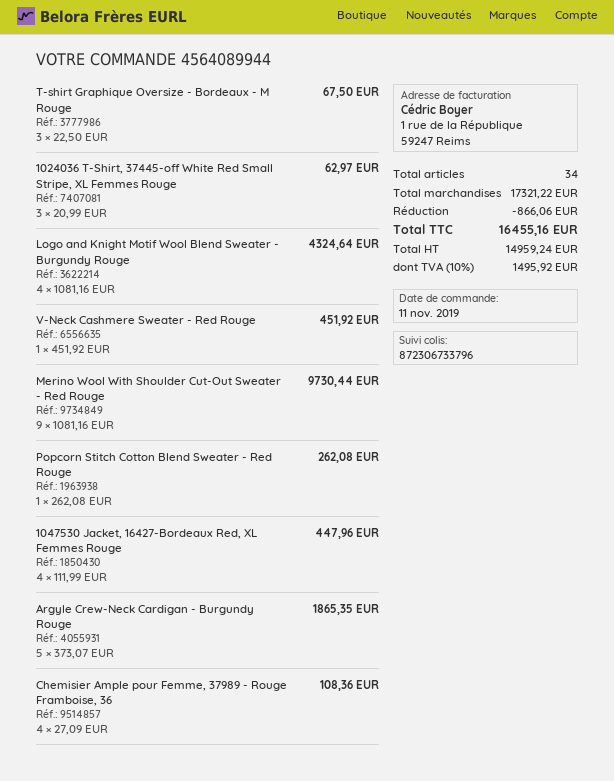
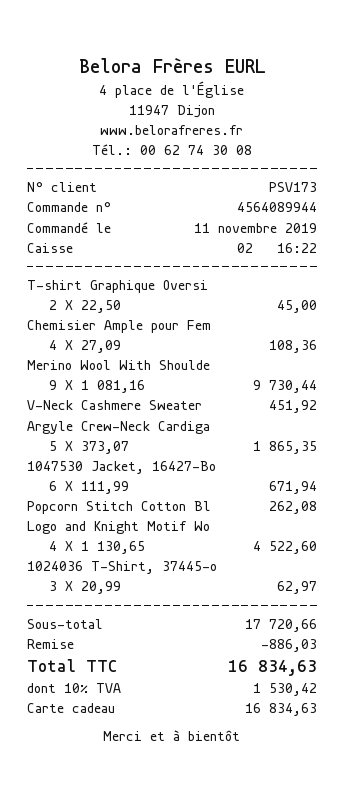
T-shirt Graphique Oversize - Bordeaux - M Rouge: 3 x 22.50 = 67.50 -> 2 x 22.50 = 45.00
Logo and Knight Motif Wool Blend Sweater - Burgundy Rouge: 4 x 1081.16 = 4324.64 -> 4 x 1130.65 = 4522.60
1047530 Jacket, 16427-Bordeaux Red, XL Femmes Rouge: 4 x 111.99 = 447.96 -> 6 x 111.99 = 671.94
subtotal: 17321.22 -> 17720.66
discount: 866.06 -> 886.03
tax: 10% = 1495.92 -> 10% = 1530.42
total: 16455.16 -> 16834.63

